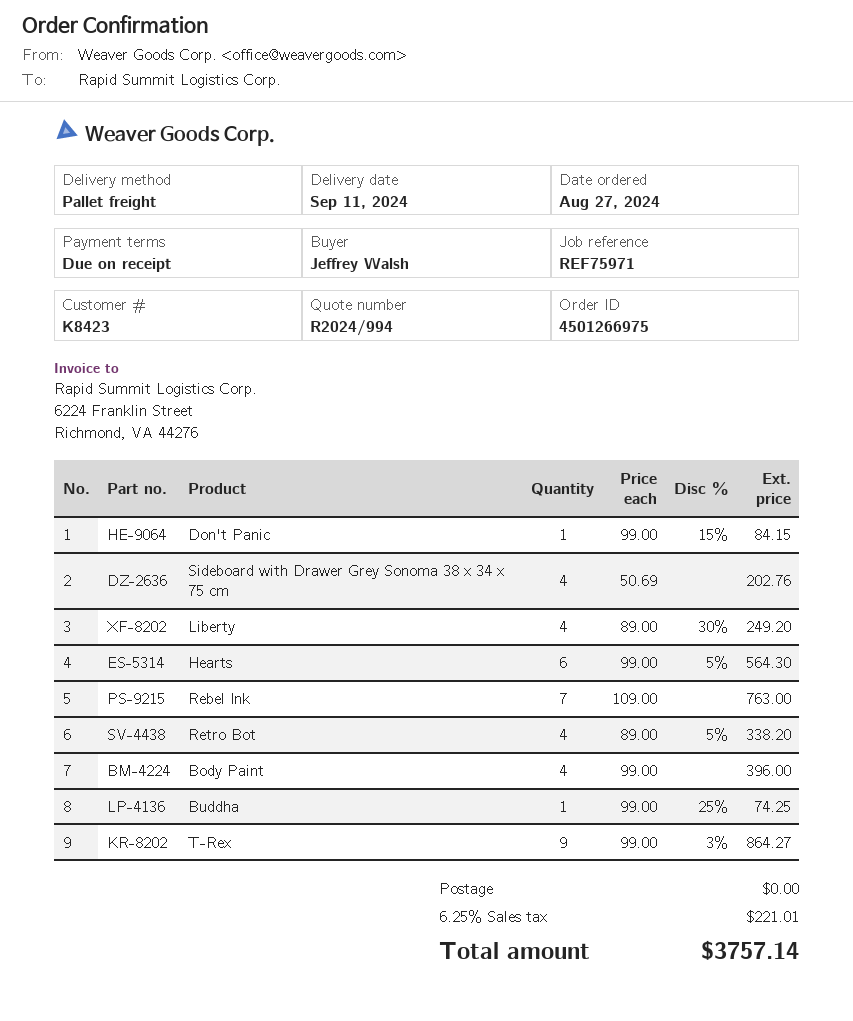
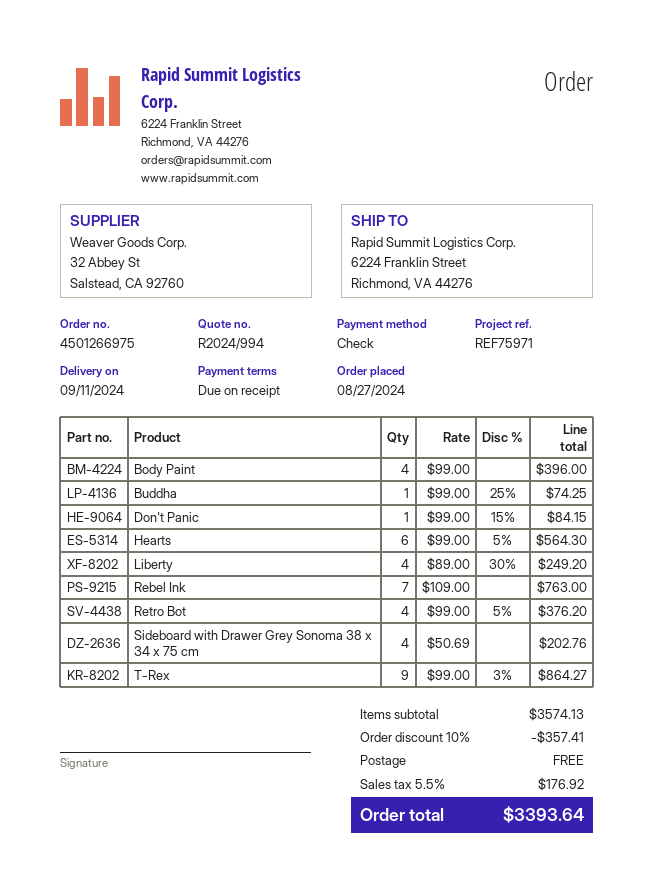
Retro Bot: 4 x 89.00 - 5% = 338.20 -> 4 x 99.00 - 5% = 376.20
discount: none -> 10% = 357.41
tax: 6.25% = 221.01 -> 5.5% = 176.92
total: 3757.14 -> 3393.64

